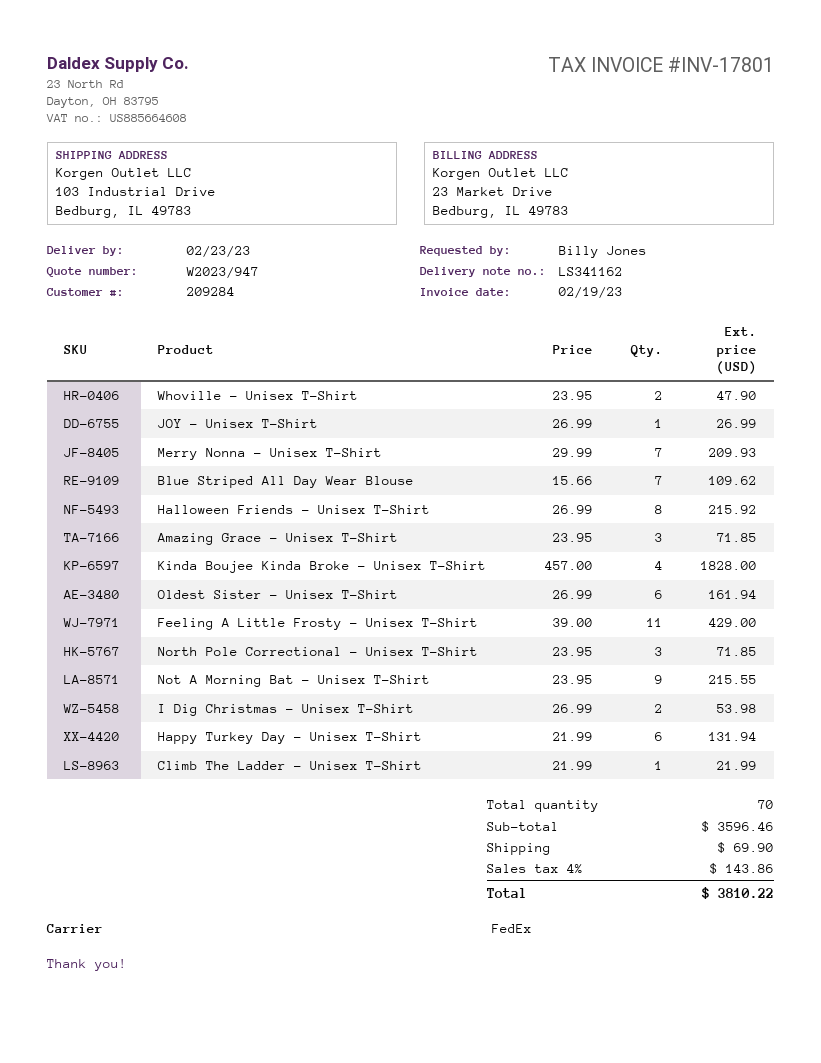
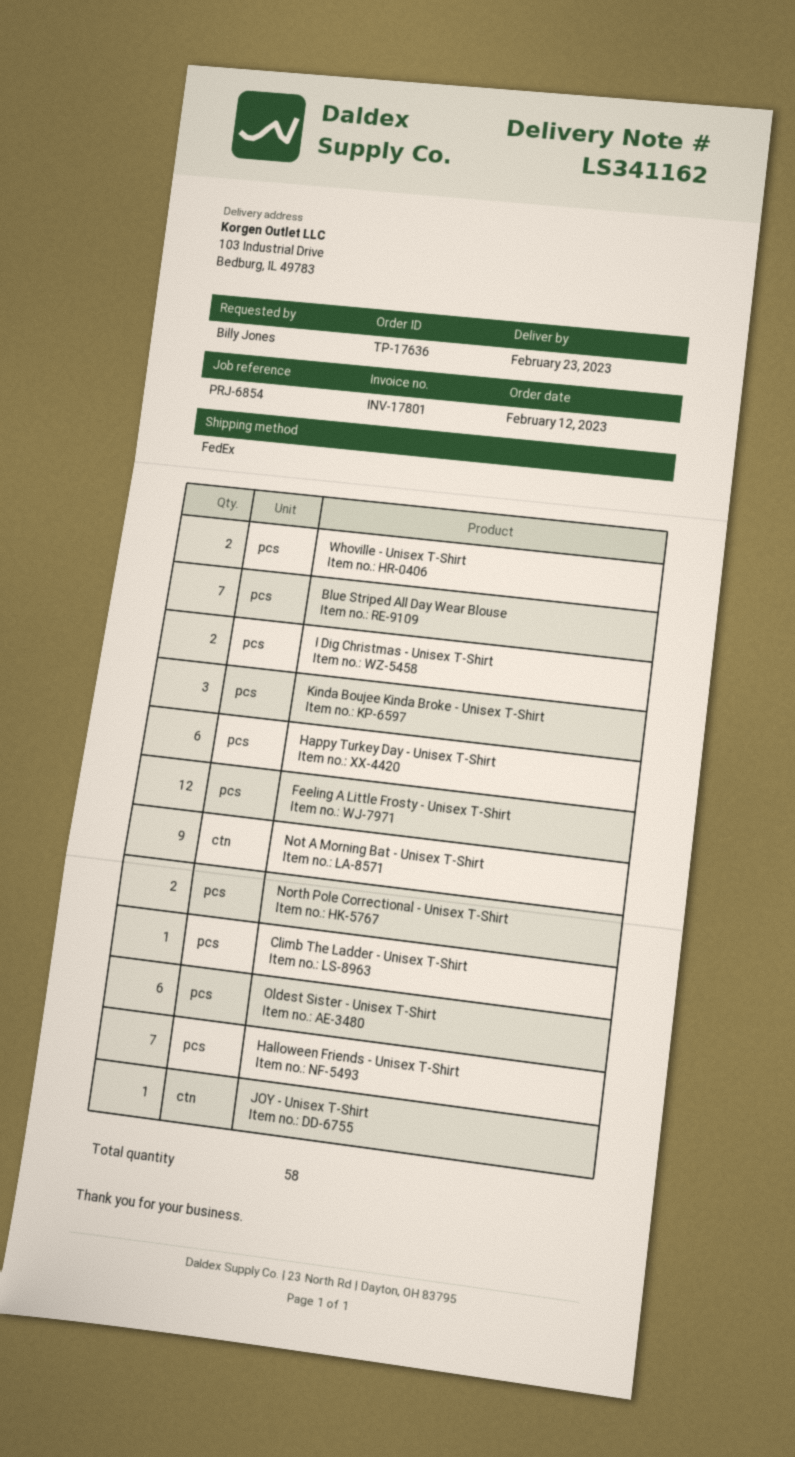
Merry Nonna - Unisex T-Shirt: 7 -> none
Halloween Friends - Unisex T-Shirt: 8 -> 7
Amazing Grace - Unisex T-Shirt: 3 -> none
Kinda Boujee Kinda Broke - Unisex T-Shirt: 4 -> 3
Feeling A Little Frosty - Unisex T-Shirt: 11 -> 12
North Pole Correctional - Unisex T-Shirt: 3 -> 2
total quantity: 70 -> 58

